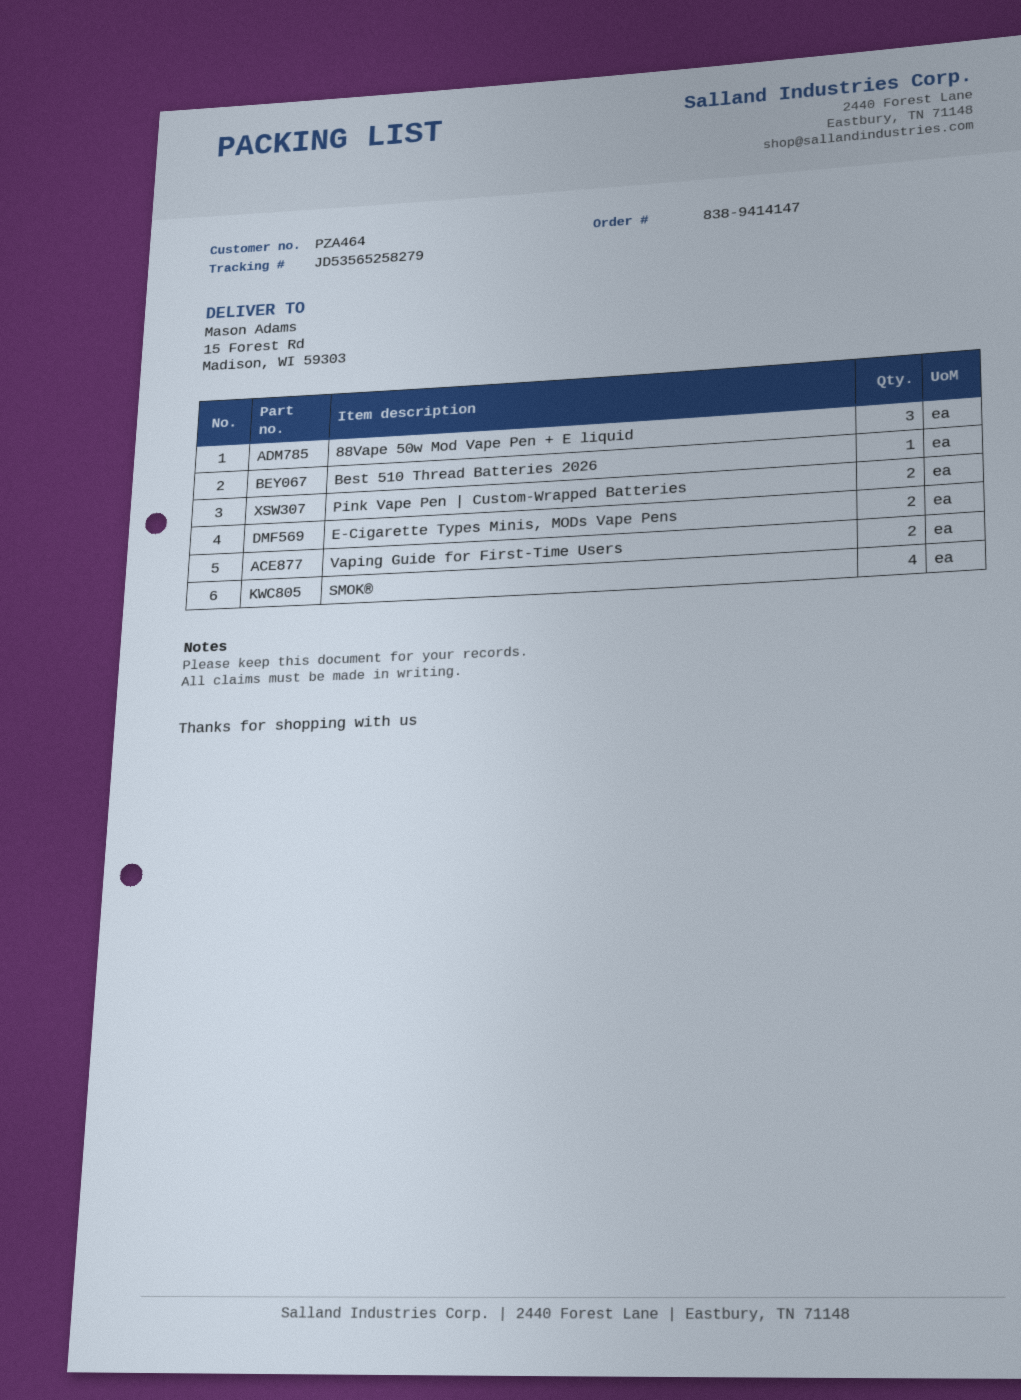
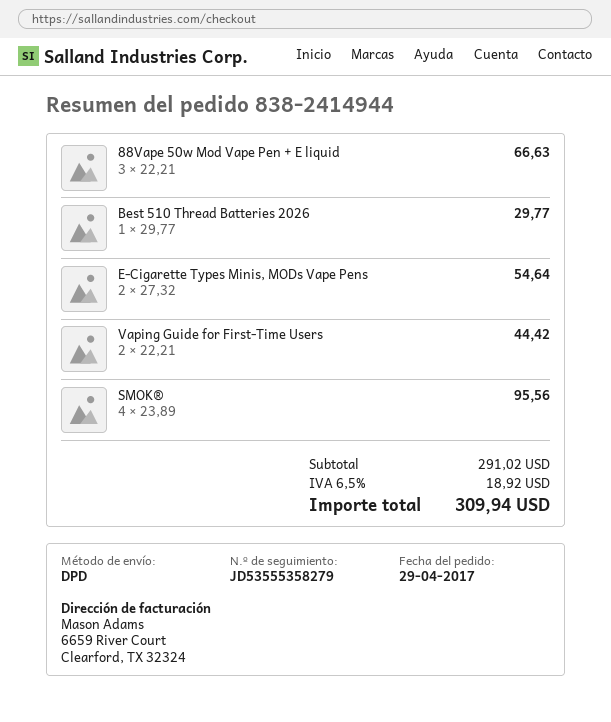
order number: 838-9414147 -> 838-2414944
tracking number: JD53565258279 -> JD53555358279
Pink Vape Pen | Custom-Wrapped Batteries: 2 -> none

